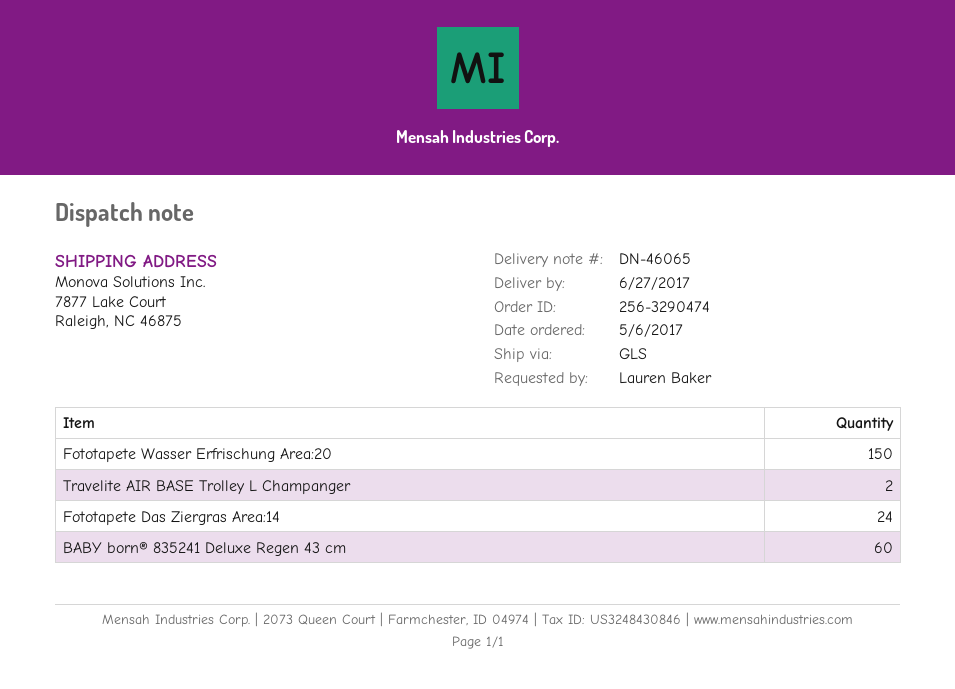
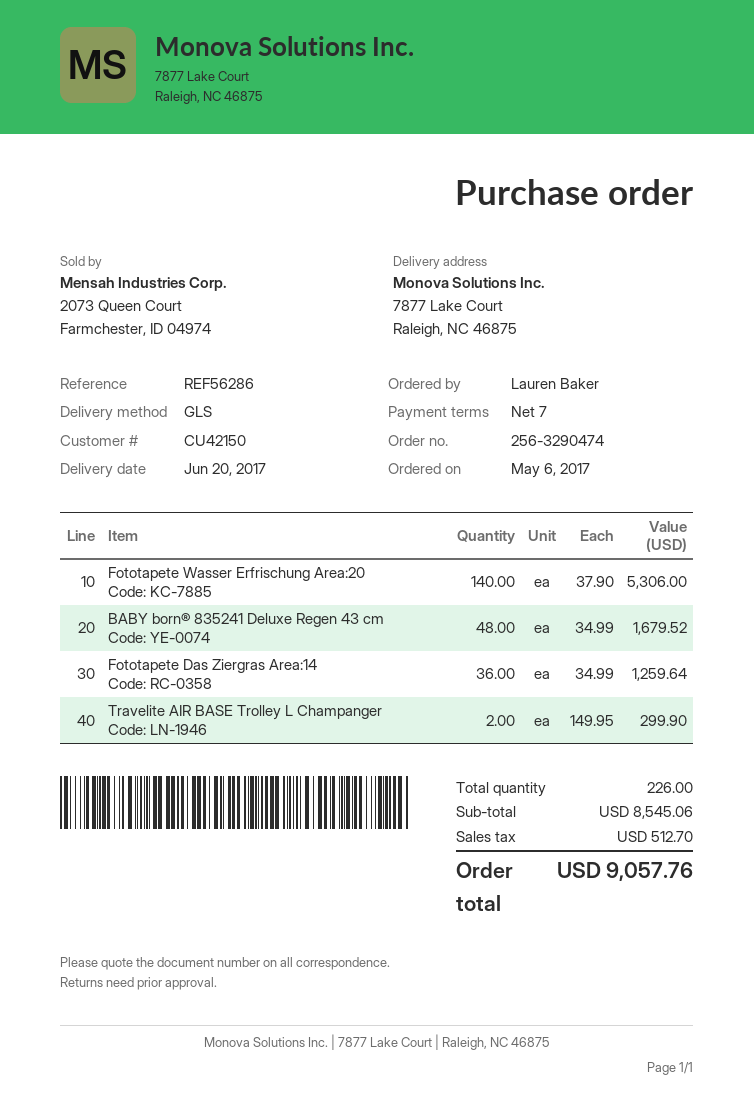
delivery date: 2017-06-27 -> 2017-06-20
Fototapete Wasser Erfrischung Area:20: 150 -> 140
Fototapete Das Ziergras Area:14: 24 -> 36
BABY born® 835241 Deluxe Regen 43 cm: 60 -> 48

